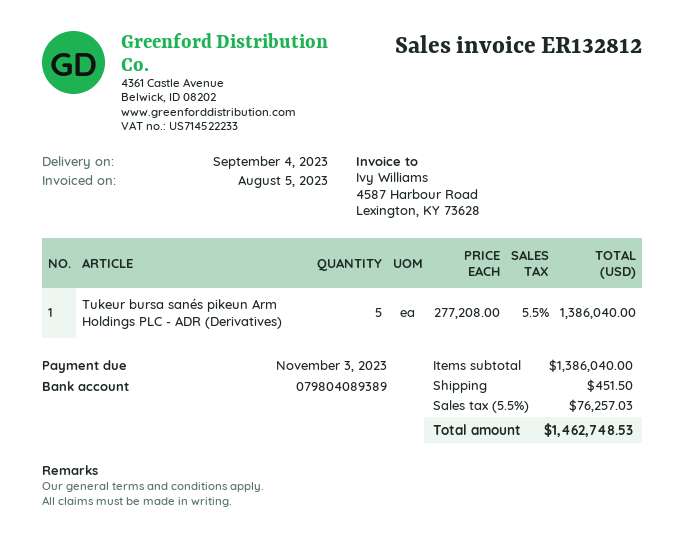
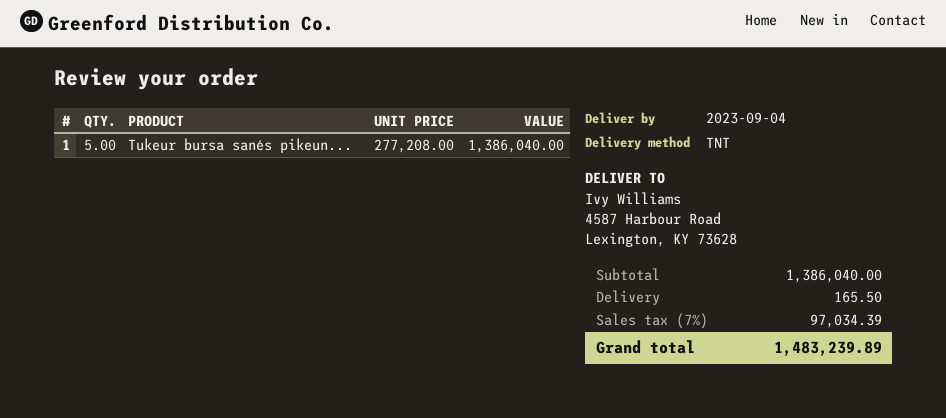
shipping: 451.50 -> 165.50
tax: 5.5% = 76257.03 -> 7% = 97034.39
total: 1462748.53 -> 1483239.89

